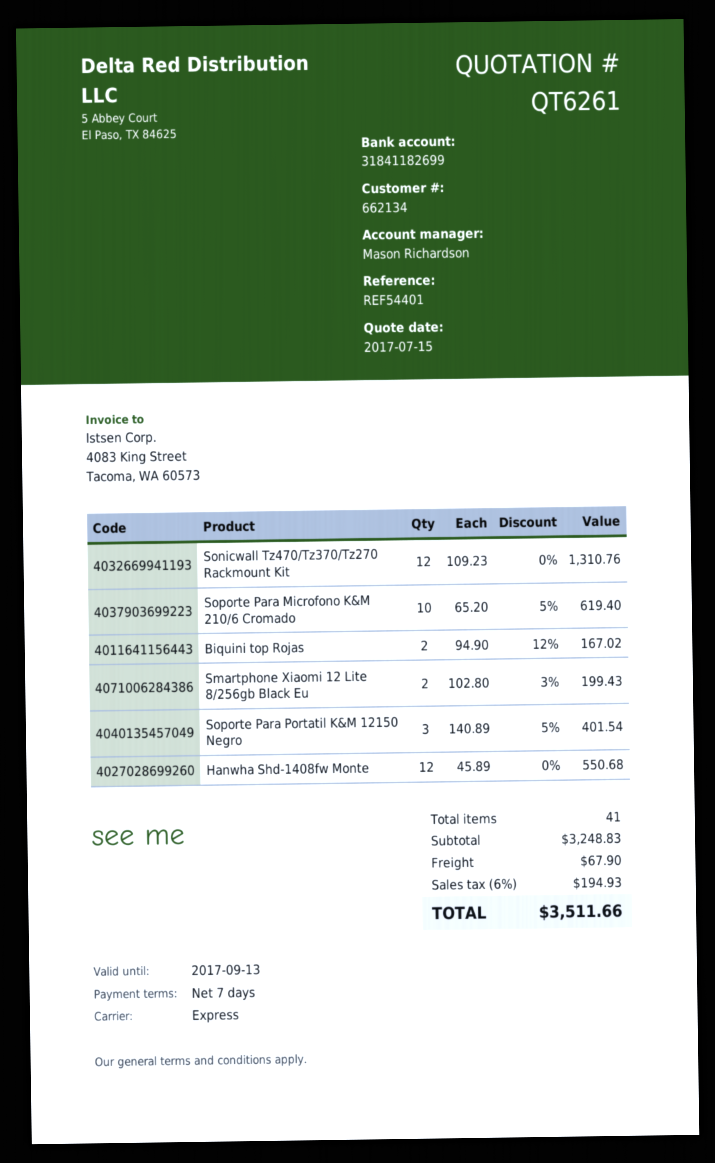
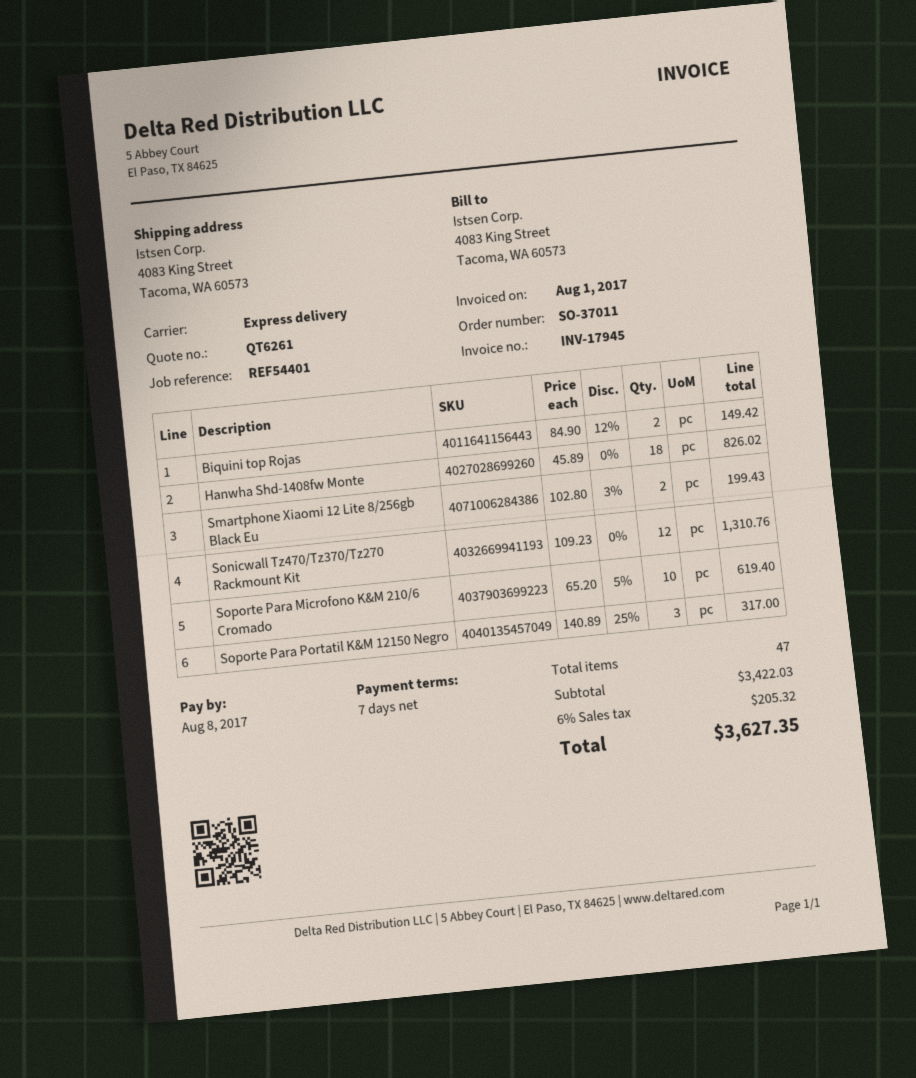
Biquini top Rojas: 2 x 94.90 - 12% = 167.02 -> 2 x 84.90 - 12% = 149.42
Soporte Para Portatil K&M 12150 Negro: 3 x 140.89 - 5% = 401.54 -> 3 x 140.89 - 25% = 317.00
Hanwha Shd-1408fw Monte: 12 x 45.89 = 550.68 -> 18 x 45.89 = 826.02
total quantity: 41 -> 47
subtotal: 3248.83 -> 3422.03
shipping: 67.90 -> none
tax: 6% = 194.93 -> 6% = 205.32
total: 3511.66 -> 3627.35

